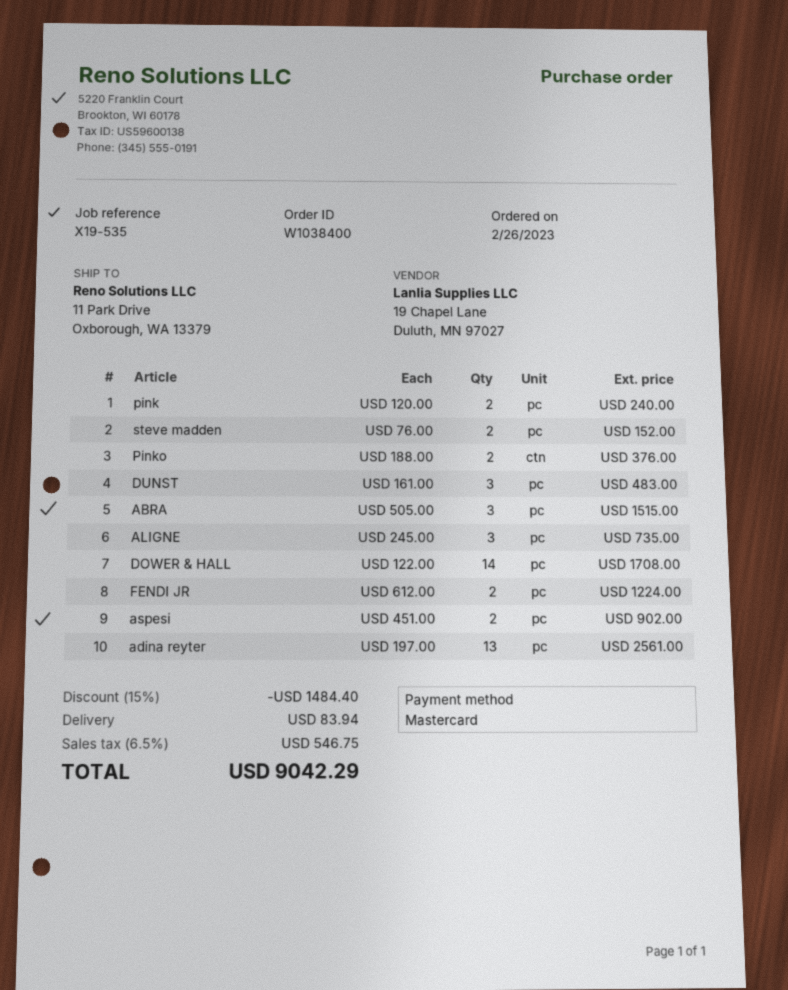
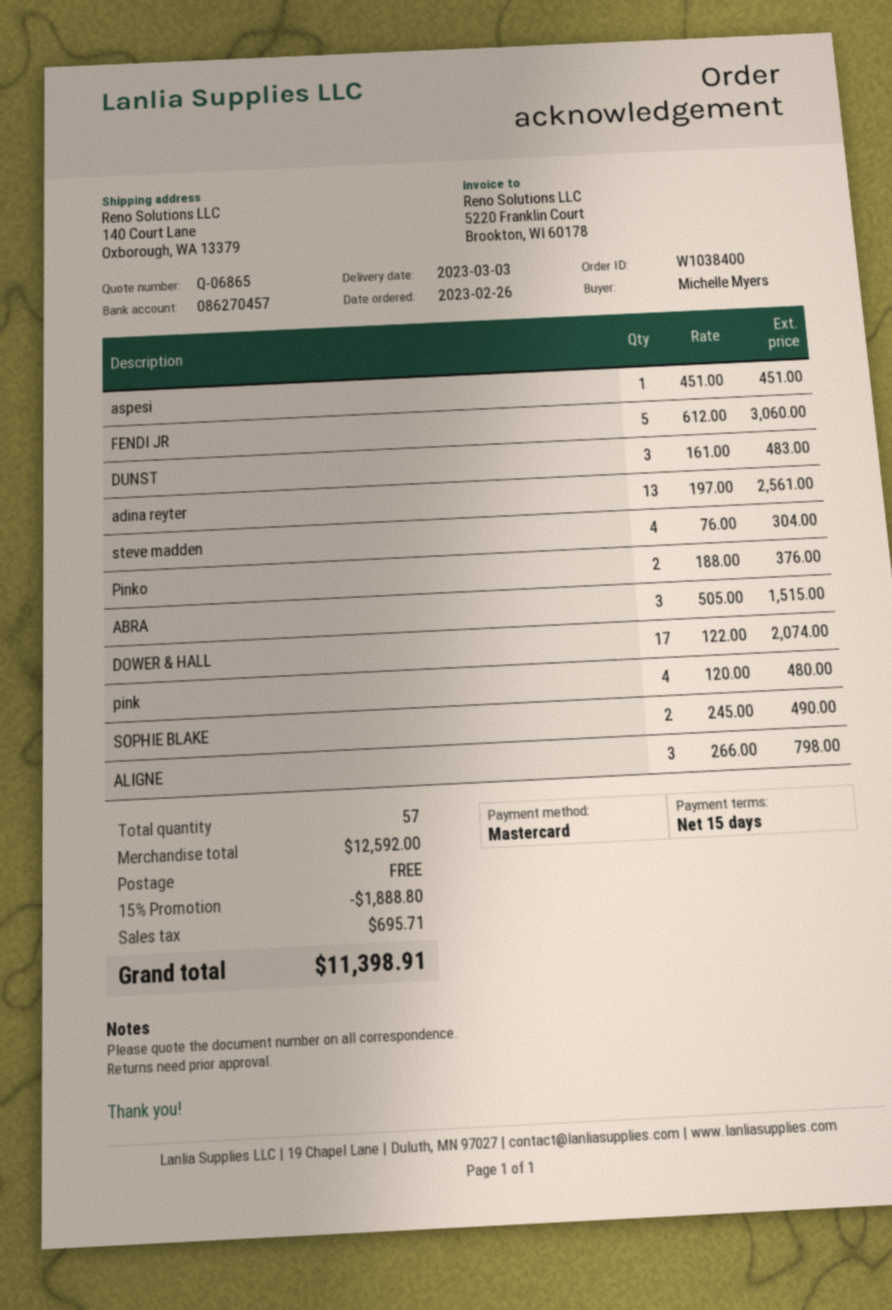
ship to: 11 Park Drive, Oxborough, WA 13379 -> 140 Court Lane, Oxborough, WA 13379
pink: 2 x 120.00 = 240.00 -> 4 x 120.00 = 480.00
steve madden: 2 x 76.00 = 152.00 -> 4 x 76.00 = 304.00
ALIGNE: 3 x 245.00 = 735.00 -> 3 x 266.00 = 798.00
DOWER & HALL: 14 x 122.00 = 1708.00 -> 17 x 122.00 = 2074.00
FENDI JR: 2 x 612.00 = 1224.00 -> 5 x 612.00 = 3060.00
aspesi: 2 x 451.00 = 902.00 -> 1 x 451.00 = 451.00
SOPHIE BLAKE: none -> 2 x 245.00 = 490.00
discount: 15% = 1484.40 -> 15% = 1888.80
shipping: 83.94 -> 0.00
tax: 546.75 -> 695.71
total: 9042.29 -> 11398.91

